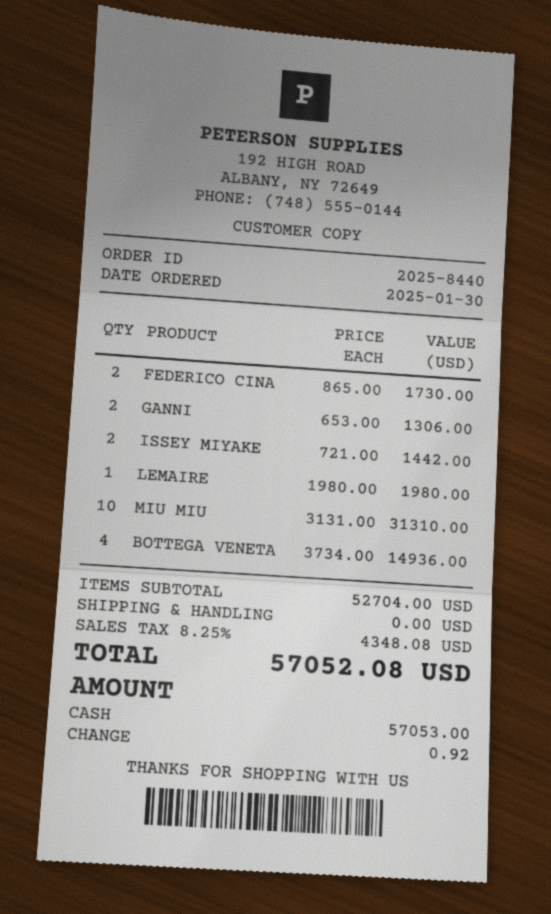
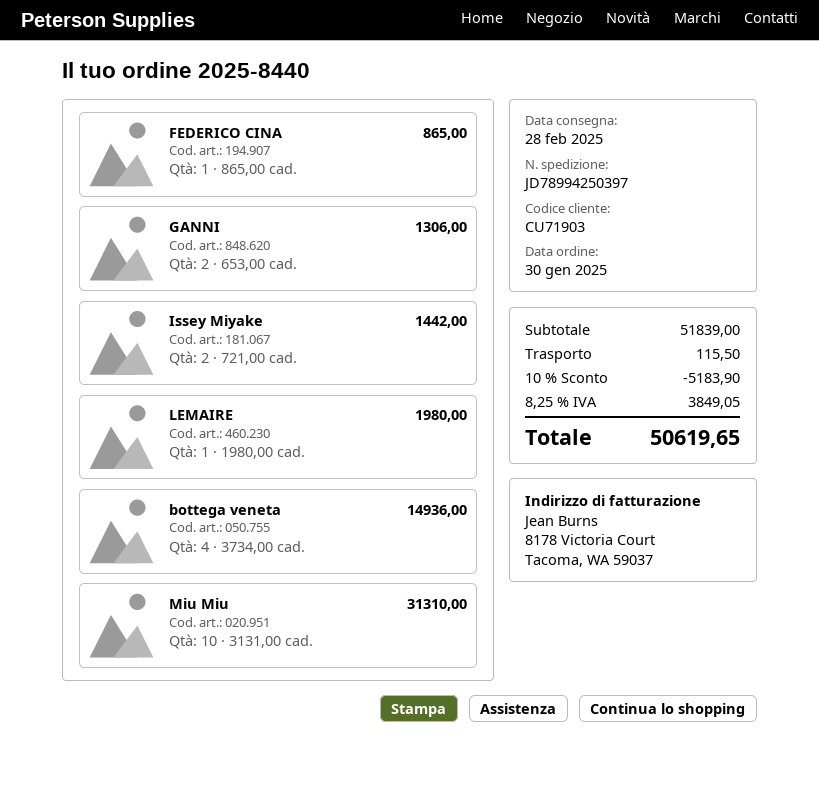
FEDERICO CINA: 2 x 865.00 = 1730.00 -> 1 x 865.00 = 865.00
subtotal: 52704.00 -> 51839.00
discount: none -> 10% = 5183.90
shipping: 0.00 -> 115.50
tax: 8.25% = 4348.08 -> 8.25% = 3849.05
total: 57052.08 -> 50619.65

